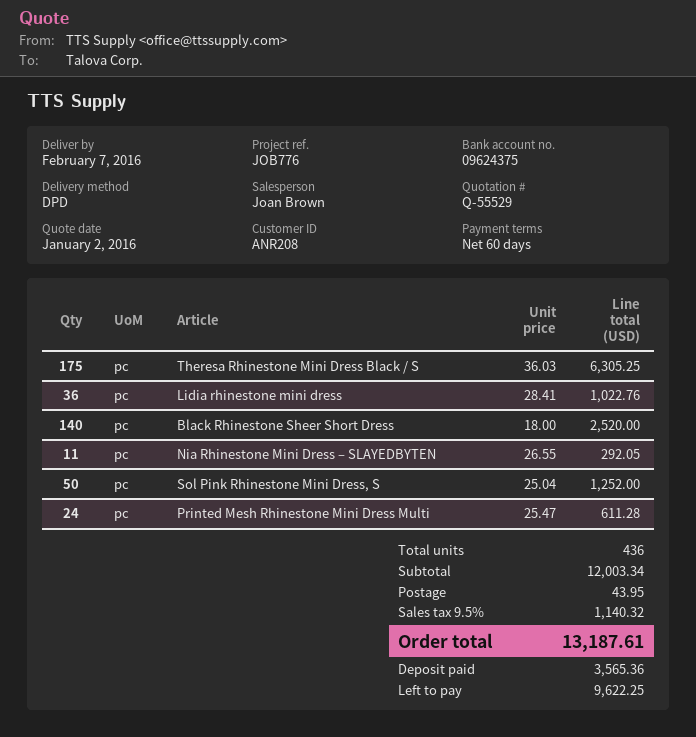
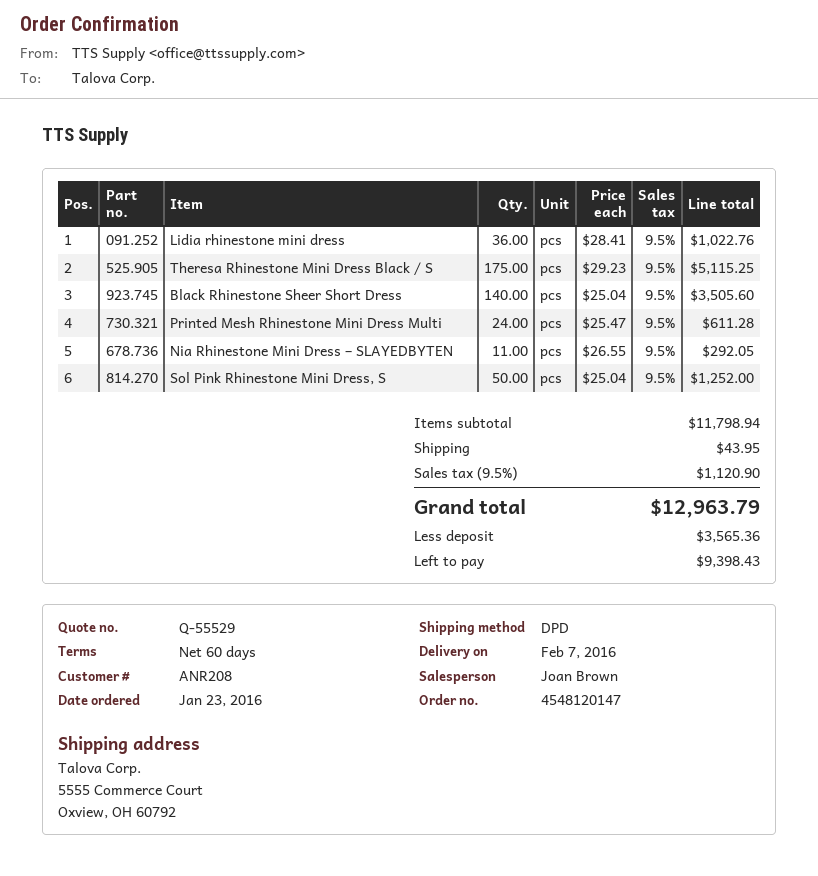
Theresa Rhinestone Mini Dress Black / S: 175 x 36.03 = 6305.25 -> 175 x 29.23 = 5115.25
Black Rhinestone Sheer Short Dress: 140 x 18.00 = 2520.00 -> 140 x 25.04 = 3505.60
subtotal: 12003.34 -> 11798.94
tax: 9.5% = 1140.32 -> 9.5% = 1120.90
total: 13187.61 -> 12963.79
balance: 9622.25 -> 9398.43

